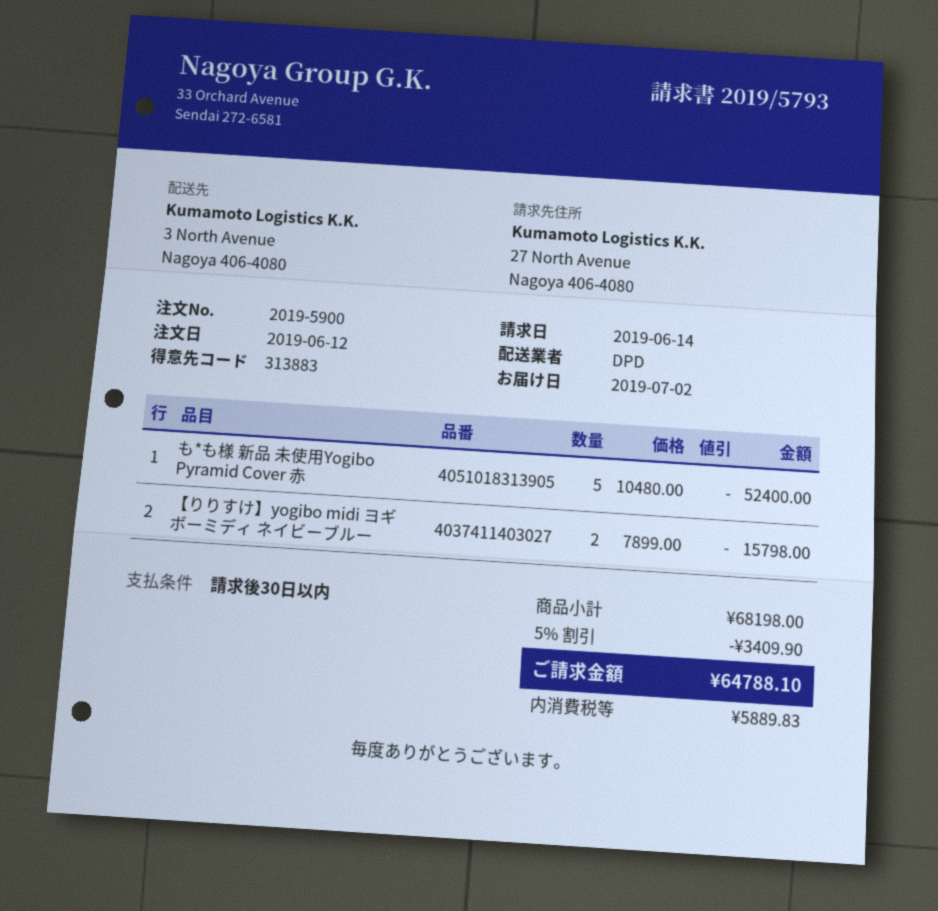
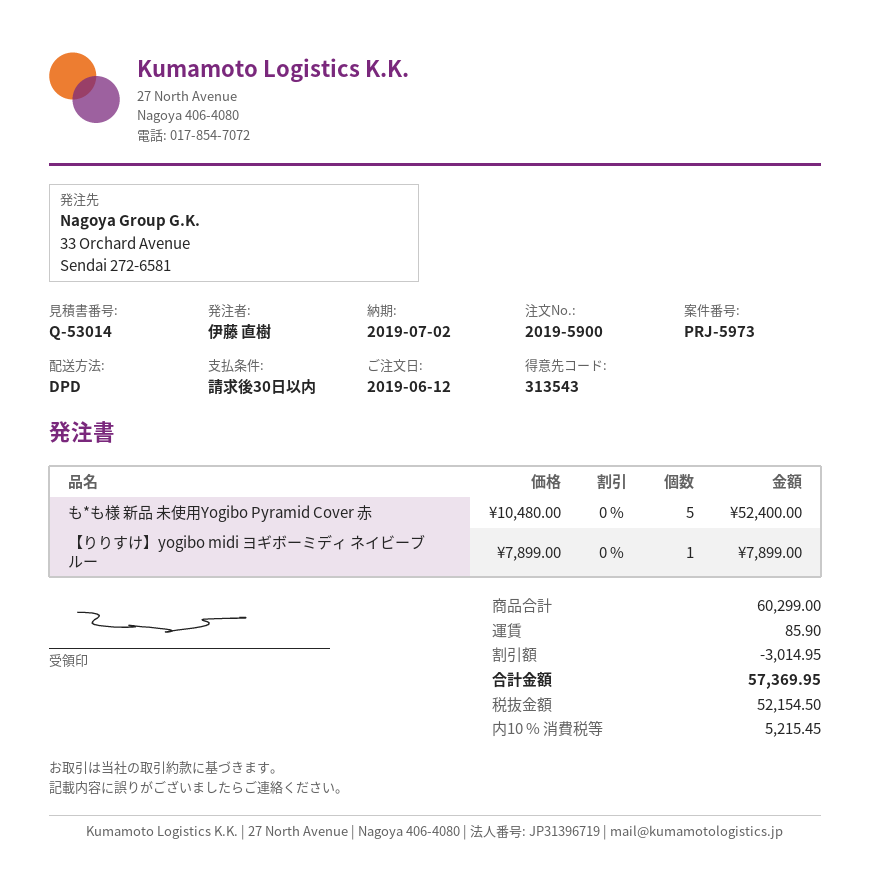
customer number: 313883 -> 313543
【りりすけ】yogibo midi ヨギボーミディ ネイビーブルー: 2 x 7899.00 = 15798.00 -> 1 x 7899.00 = 7899.00
subtotal: 68198.00 -> 60299.00
discount: 3409.90 -> 3014.95
shipping: none -> 85.90
tax: 5889.83 -> 5215.45
total: 64788.10 -> 57369.95

